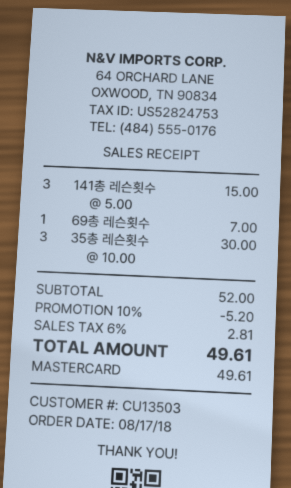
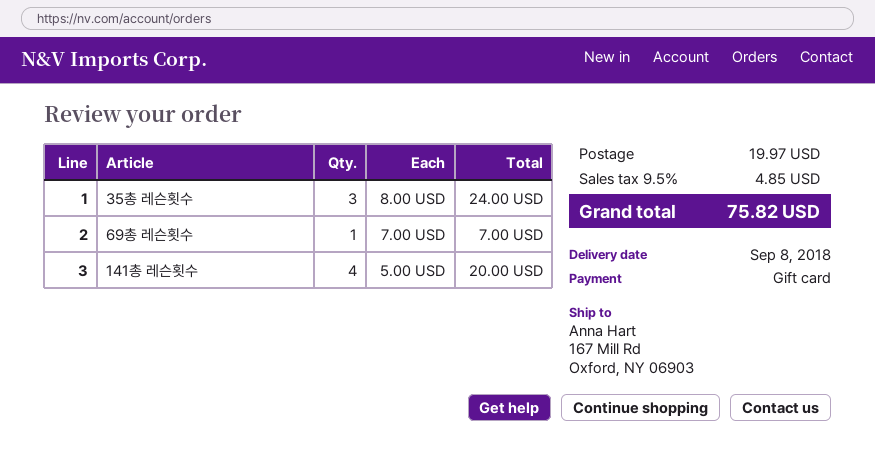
payment method: Mastercard -> gift card
141총 레슨횟수: 3 x 5.00 = 15.00 -> 4 x 5.00 = 20.00
35총 레슨횟수: 3 x 10.00 = 30.00 -> 3 x 8.00 = 24.00
discount: 10% = 5.20 -> none
shipping: none -> 19.97
tax: 6% = 2.81 -> 9.5% = 4.85
total: 49.61 -> 75.82

